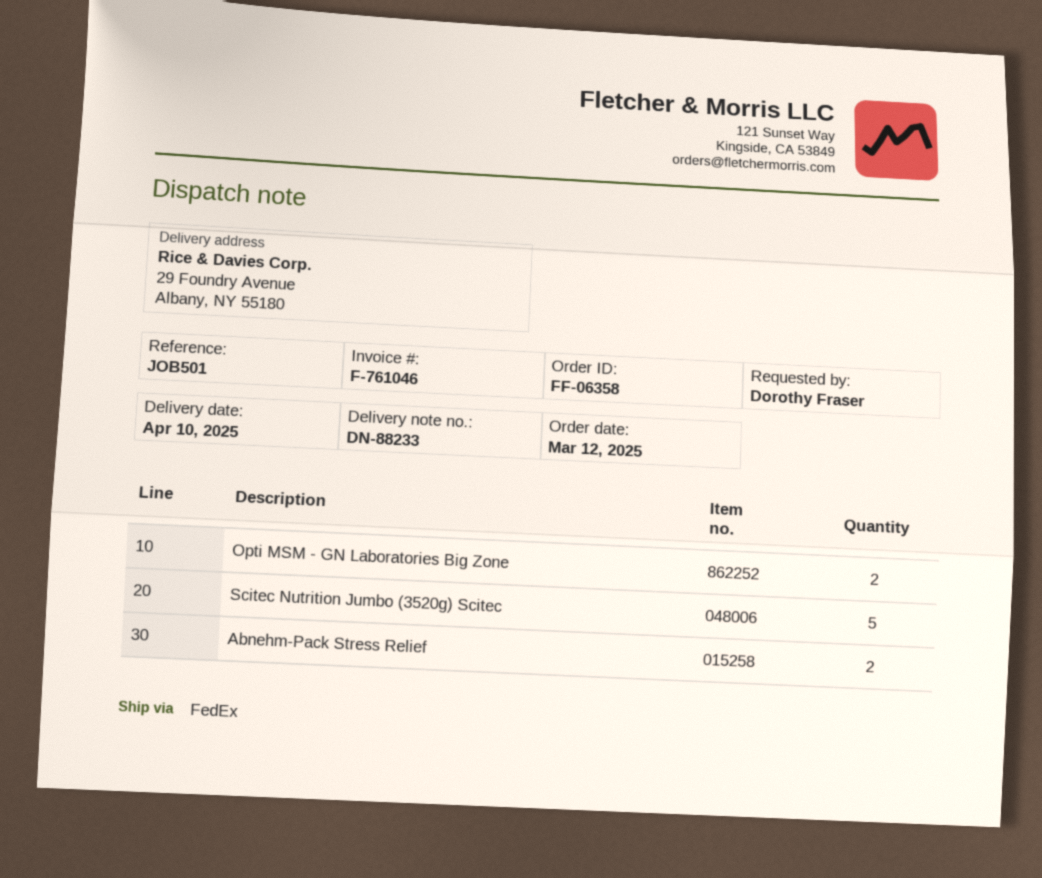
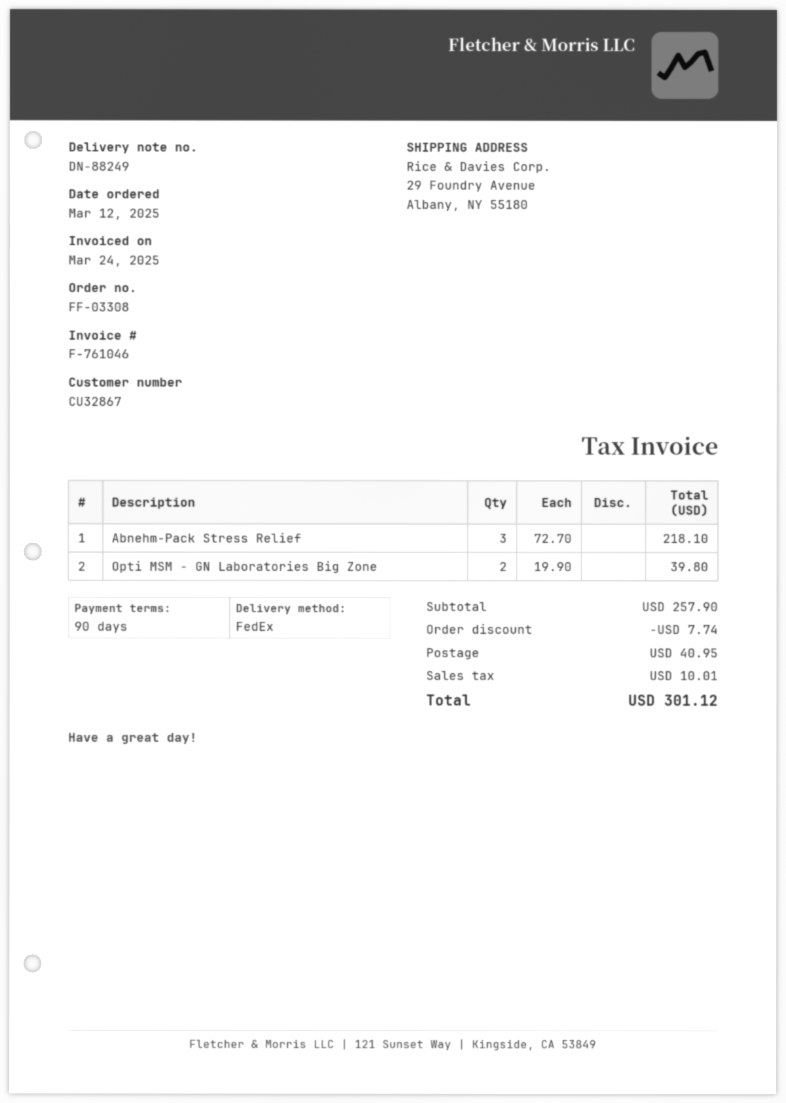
order number: FF-06358 -> FF-03308
delivery note number: DN-88233 -> DN-88249
Scitec Nutrition Jumbo (3520g) Scitec: 5 -> none
Abnehm-Pack Stress Relief: 2 -> 3

